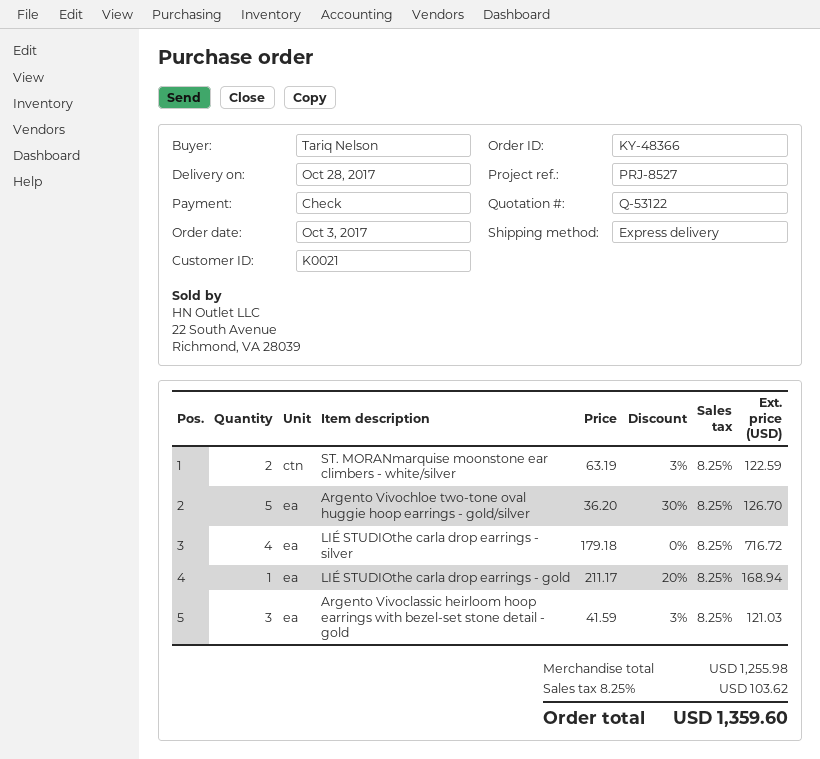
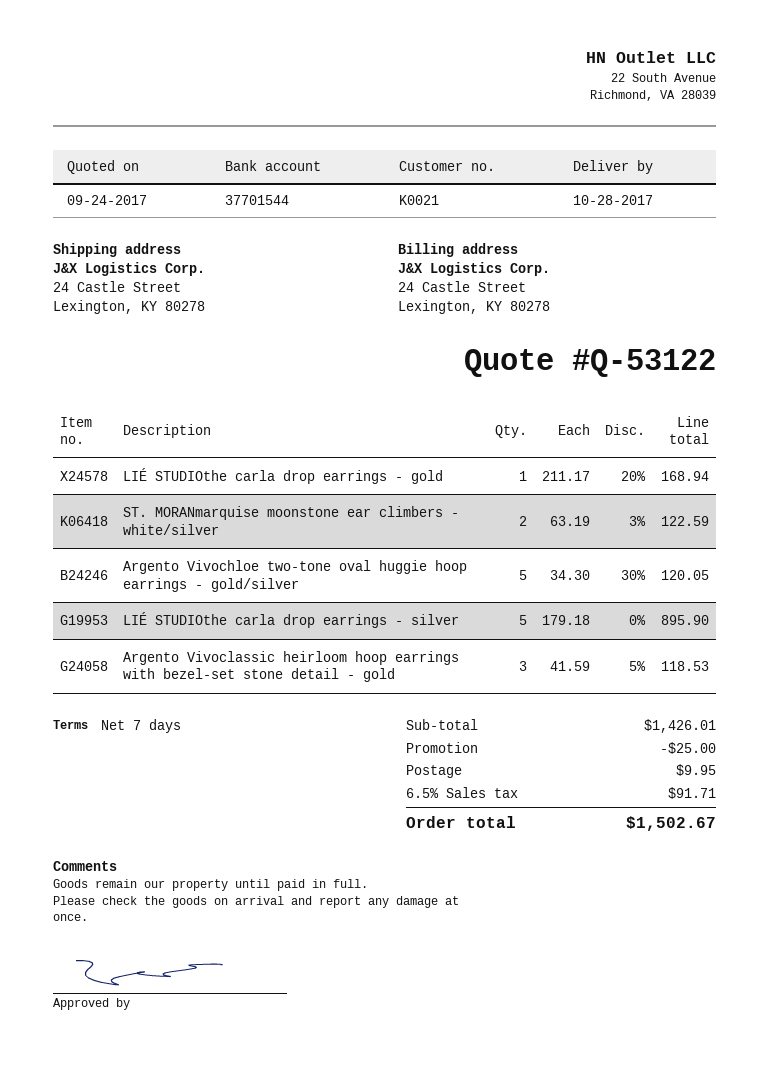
Argento Vivochloe two-tone oval huggie hoop earrings - gold/silver: 5 x 36.20 - 30% = 126.70 -> 5 x 34.30 - 30% = 120.05
LIÉ STUDIOthe carla drop earrings - silver: 4 x 179.18 = 716.72 -> 5 x 179.18 = 895.90
Argento Vivoclassic heirloom hoop earrings with bezel-set stone detail - gold: 3 x 41.59 - 3% = 121.03 -> 3 x 41.59 - 5% = 118.53
subtotal: 1255.98 -> 1426.01
discount: none -> 25.00
shipping: none -> 9.95
tax: 8.25% = 103.62 -> 6.5% = 91.71
total: 1359.60 -> 1502.67

